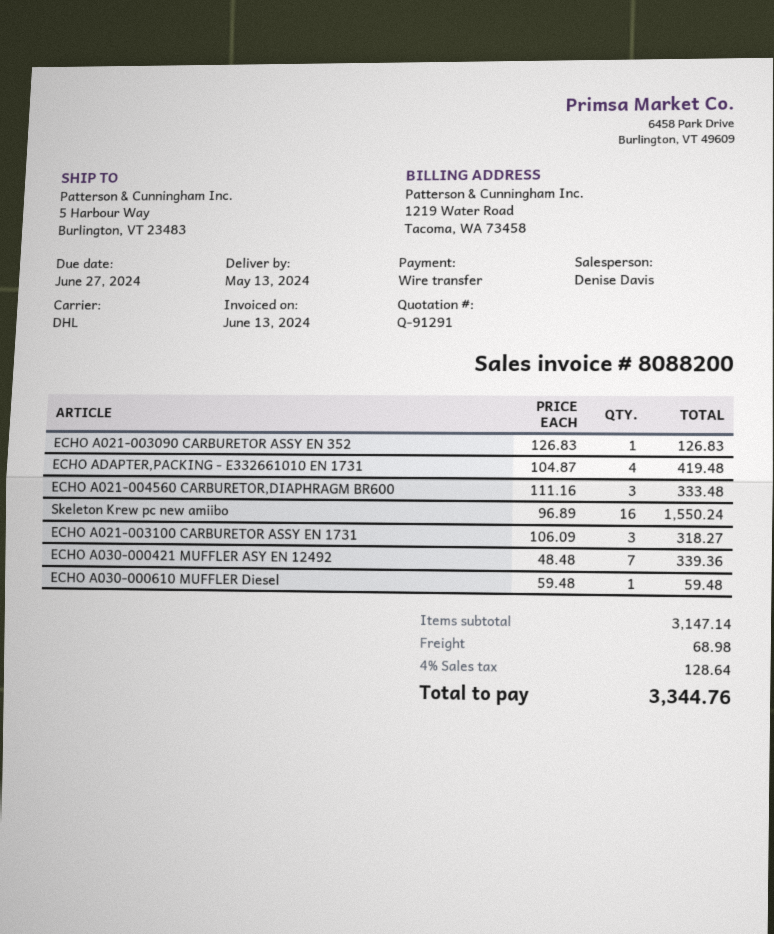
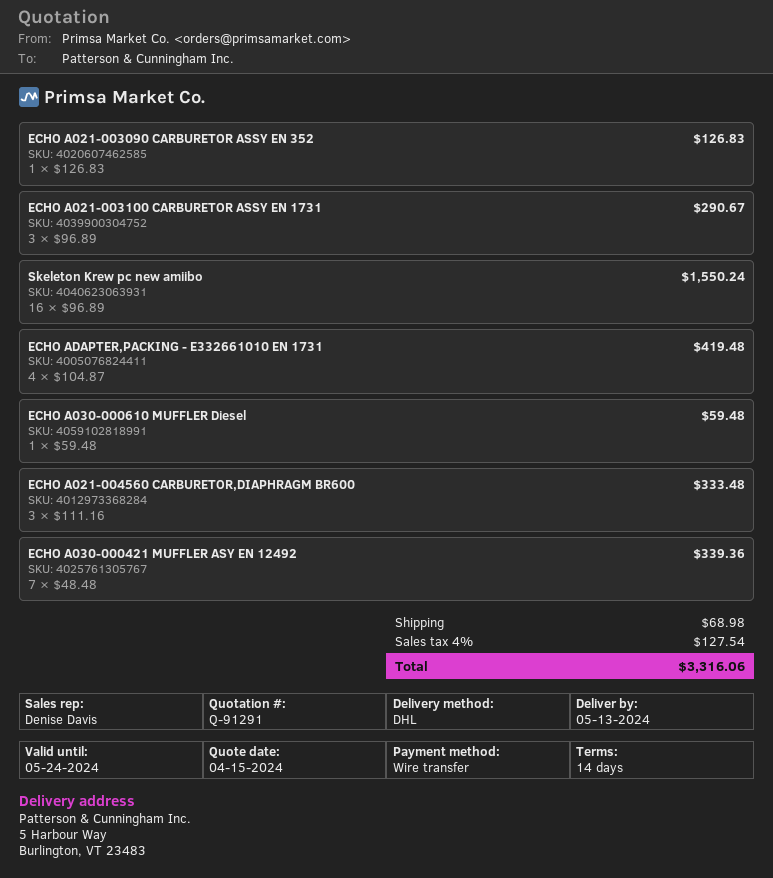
ECHO A021-003100 CARBURETOR ASSY EN 1731: 3 x 106.09 = 318.27 -> 3 x 96.89 = 290.67
tax: 4% = 128.64 -> 4% = 127.54
total: 3344.76 -> 3316.06

